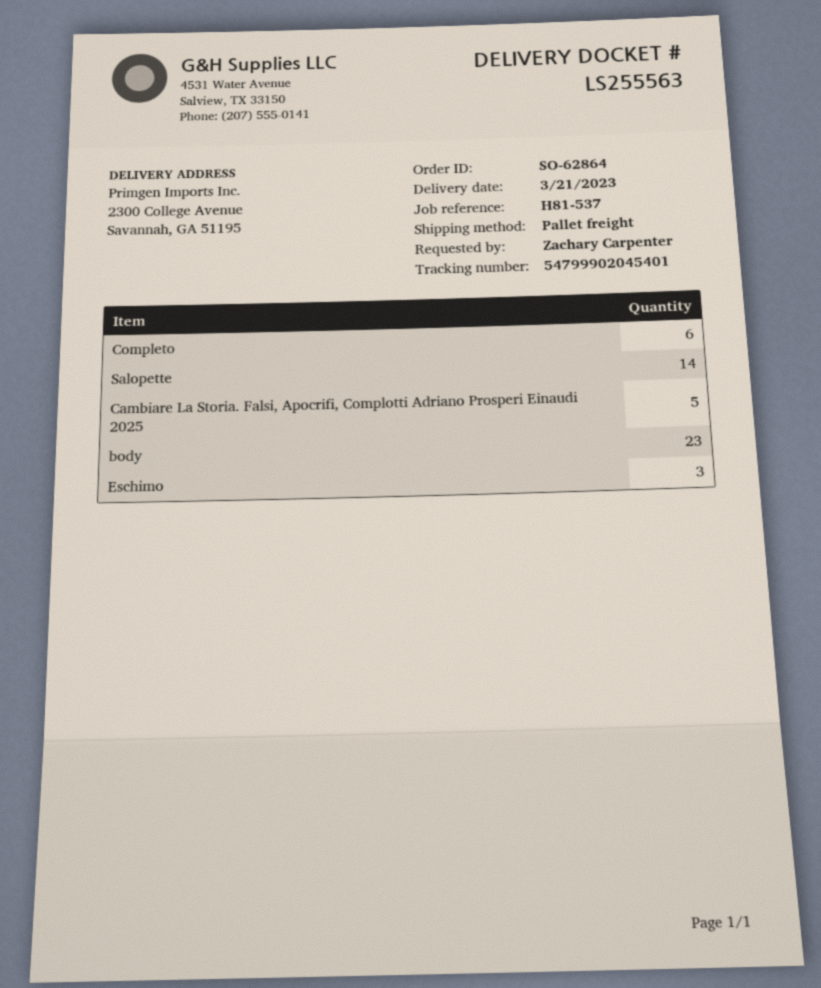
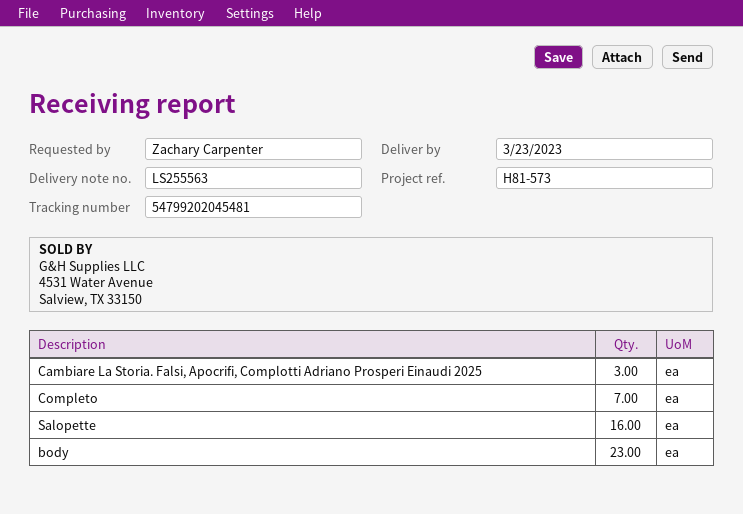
delivery date: 2023-03-21 -> 2023-03-23
reference: H81-537 -> H81-573
tracking number: 54799902045401 -> 54799202045481
Completo: 6 -> 7
Salopette: 14 -> 16
Cambiare La Storia. Falsi, Apocrifi, Complotti Adriano Prosperi Einaudi 2025: 5 -> 3
Eschimo: 3 -> none

